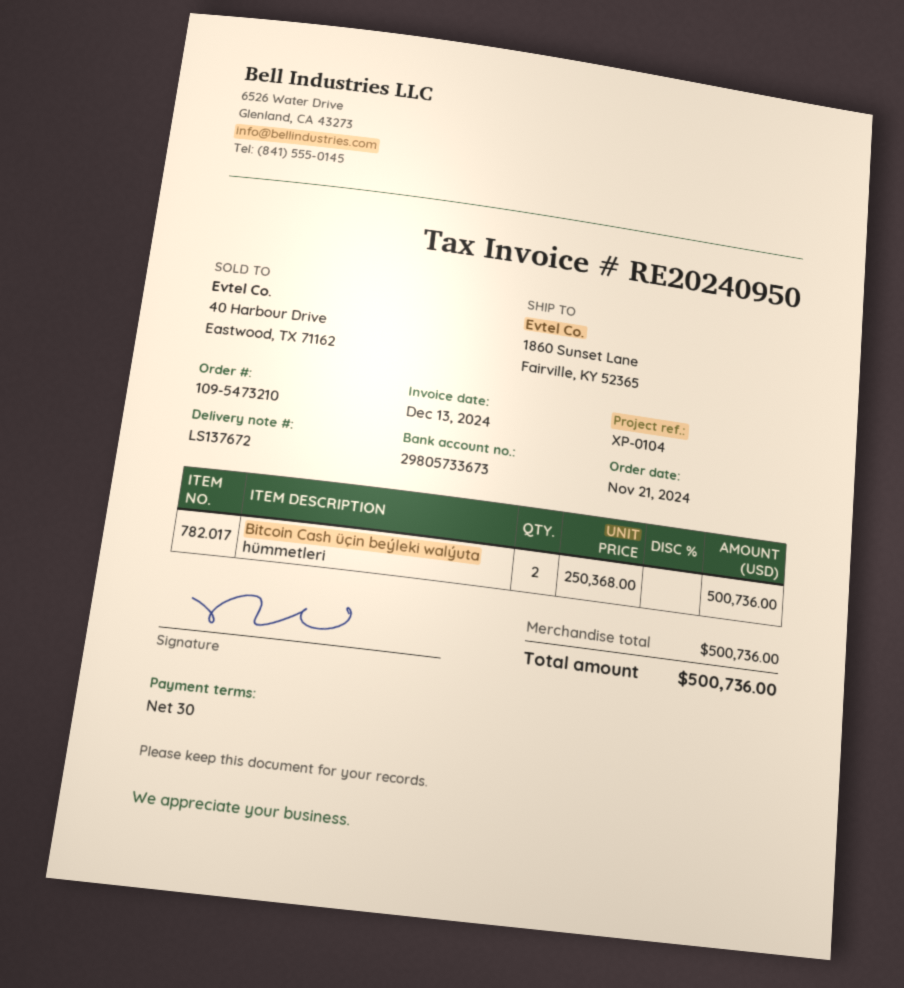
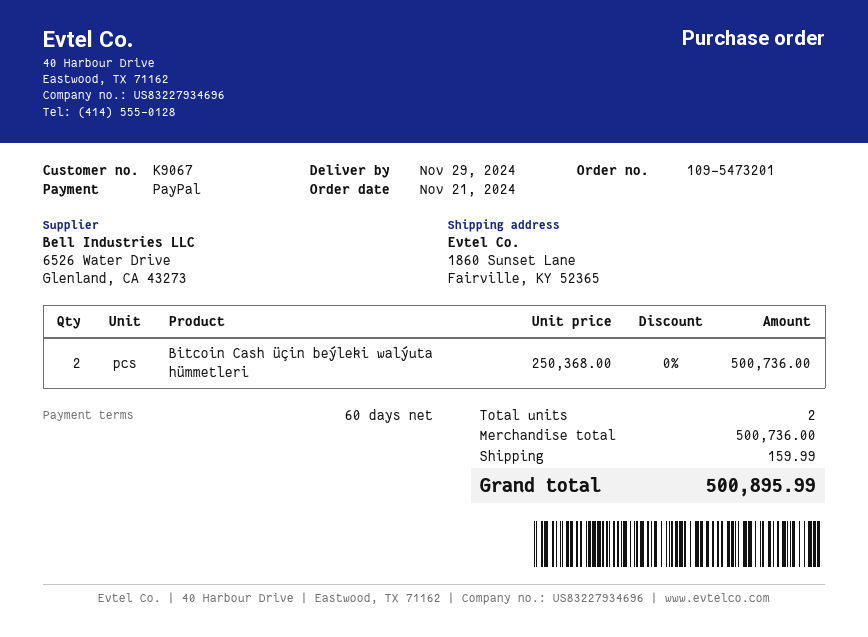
order number: 109-5473210 -> 109-5473201
payment terms: 30 days -> 60 days
shipping: none -> 159.99
total: 500736.00 -> 500895.99

